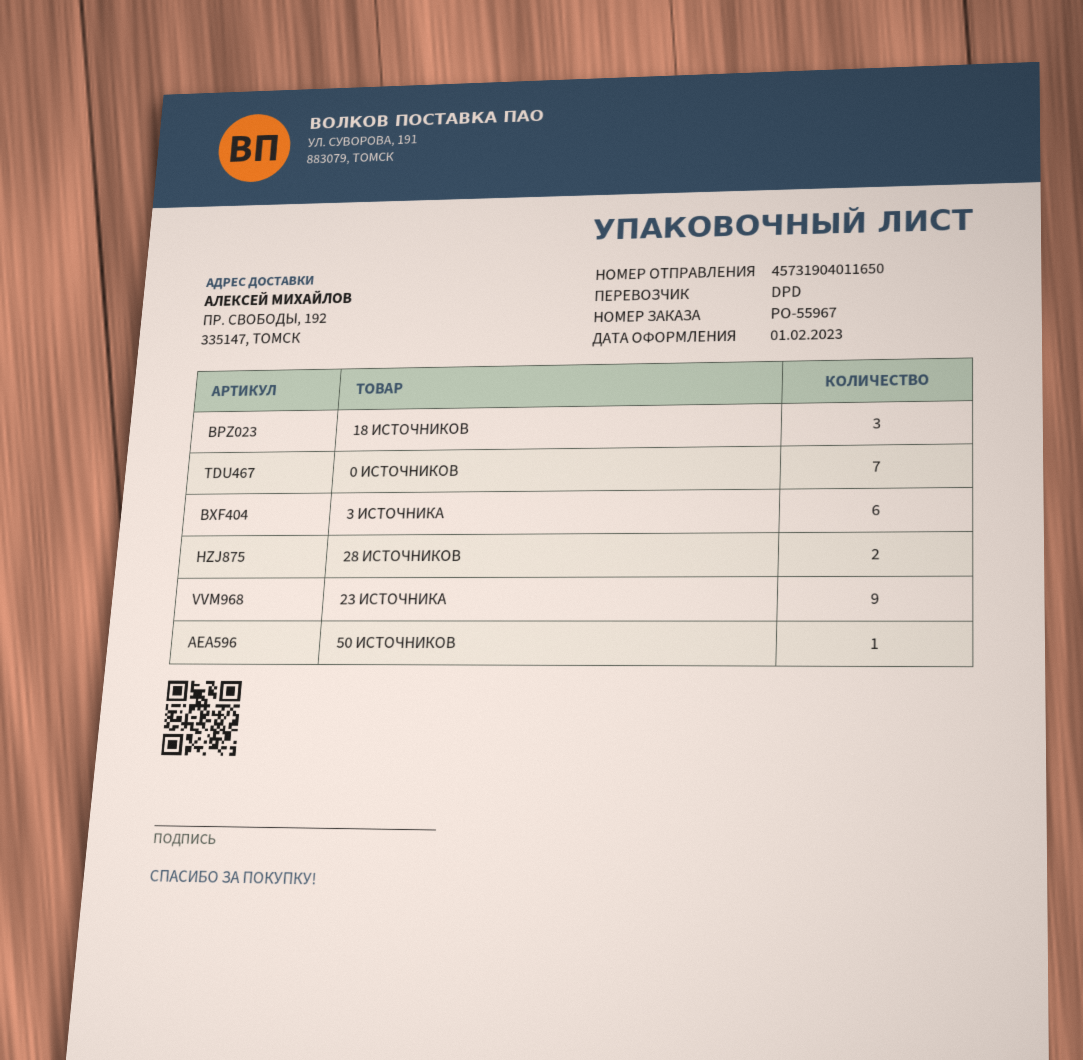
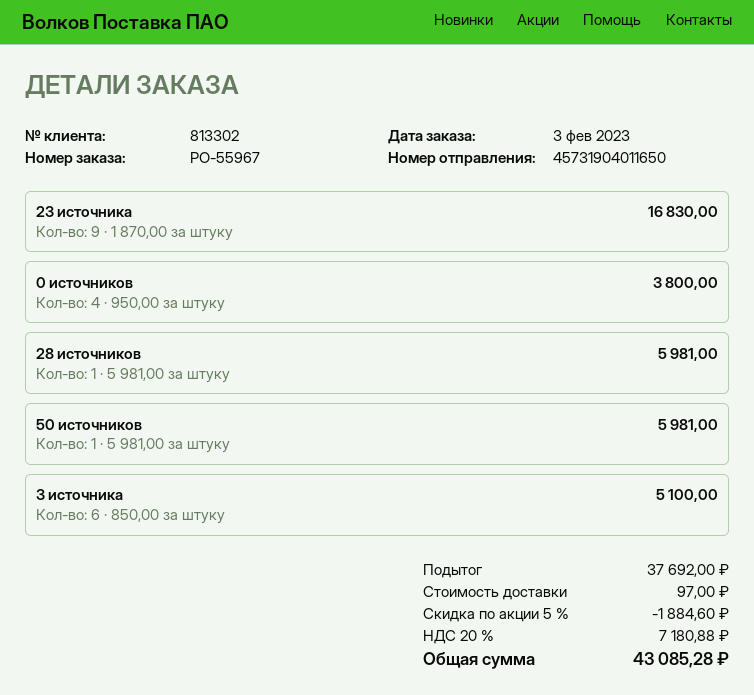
order date: 2023-02-01 -> 2023-02-03
18 ИСТОЧНИКОВ: 3 -> none
0 ИСТОЧНИКОВ: 7 -> 4
28 ИСТОЧНИКОВ: 2 -> 1

